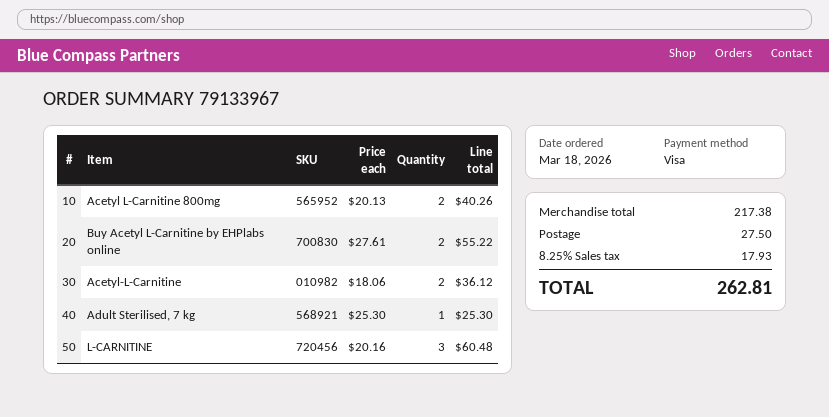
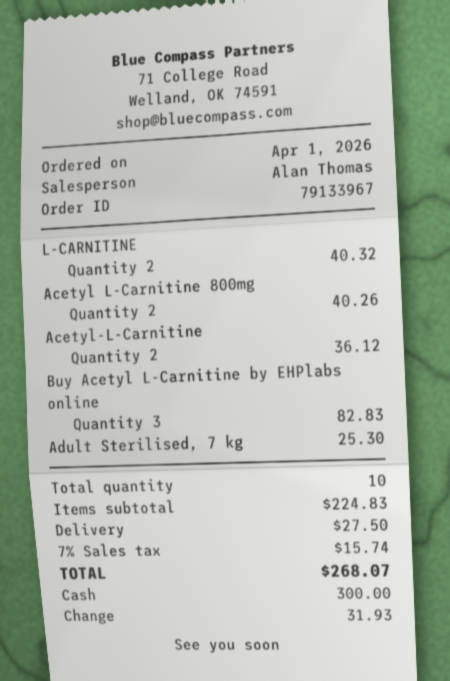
order date: 2026-03-18 -> 2026-04-01
payment method: Visa -> cash
Buy Acetyl L-Carnitine by EHPlabs online: 2 for 55.22 -> 3 for 82.83
L-CARNITINE: 3 for 60.48 -> 2 for 40.32
subtotal: 217.38 -> 224.83
tax: 8.25% = 17.93 -> 7% = 15.74
total: 262.81 -> 268.07

